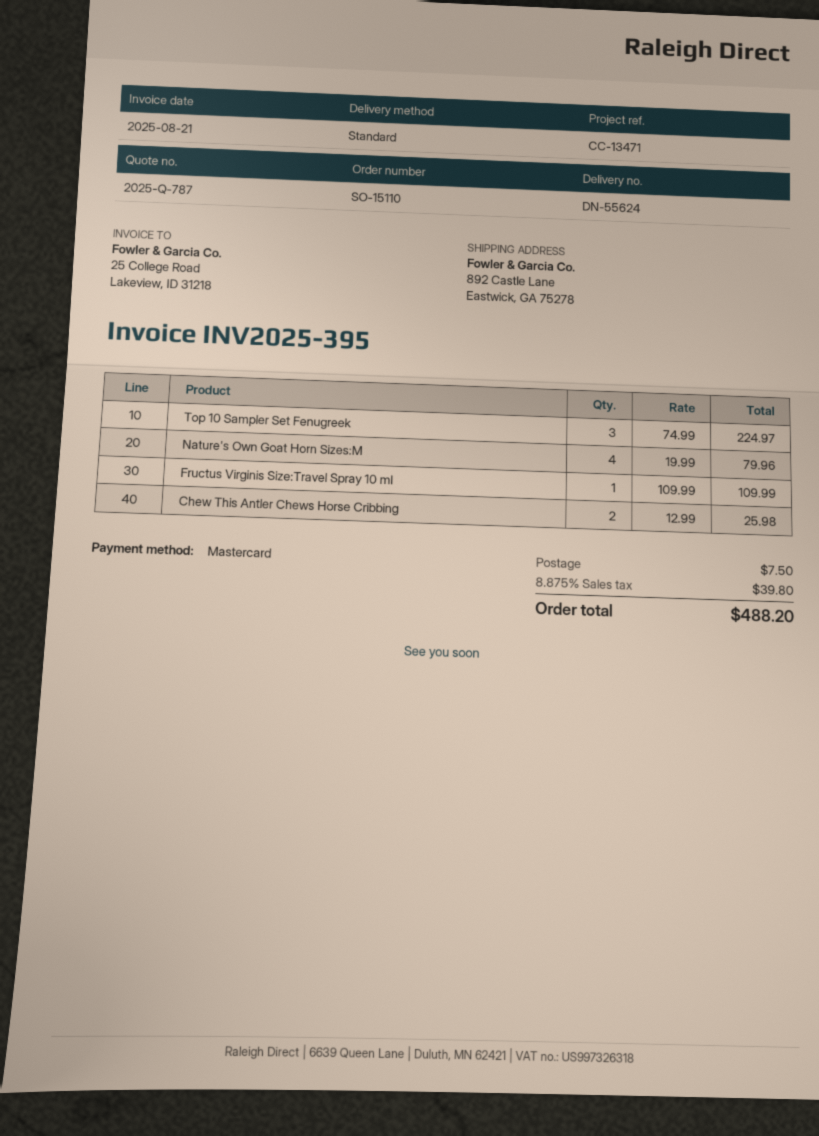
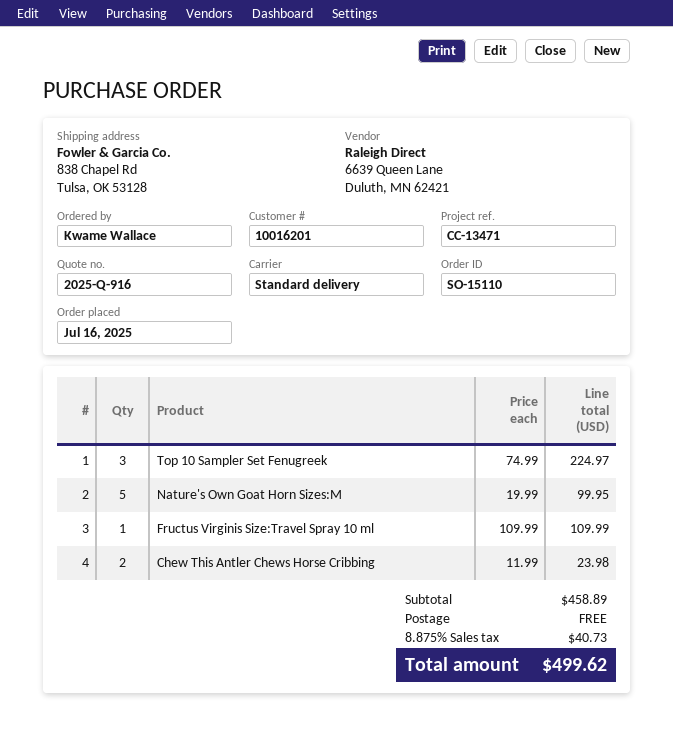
quote number: 2025-Q-787 -> 2025-Q-916
ship to: 892 Castle Lane, Eastwick, GA 75278 -> 838 Chapel Rd, Tulsa, OK 53128
Nature's Own Goat Horn Sizes:M: 4 x 19.99 = 79.96 -> 5 x 19.99 = 99.95
Chew This Antler Chews Horse Cribbing: 2 x 12.99 = 25.98 -> 2 x 11.99 = 23.98
shipping: 7.50 -> 0.00
tax: 8.875% = 39.80 -> 8.875% = 40.73
total: 488.20 -> 499.62

